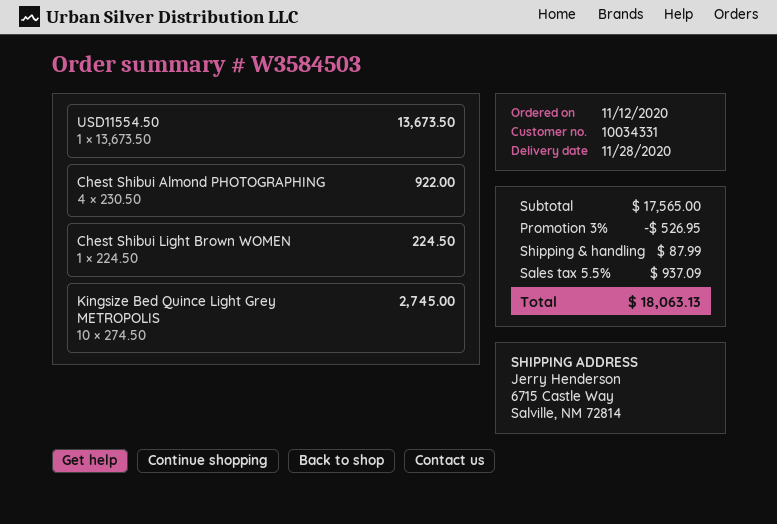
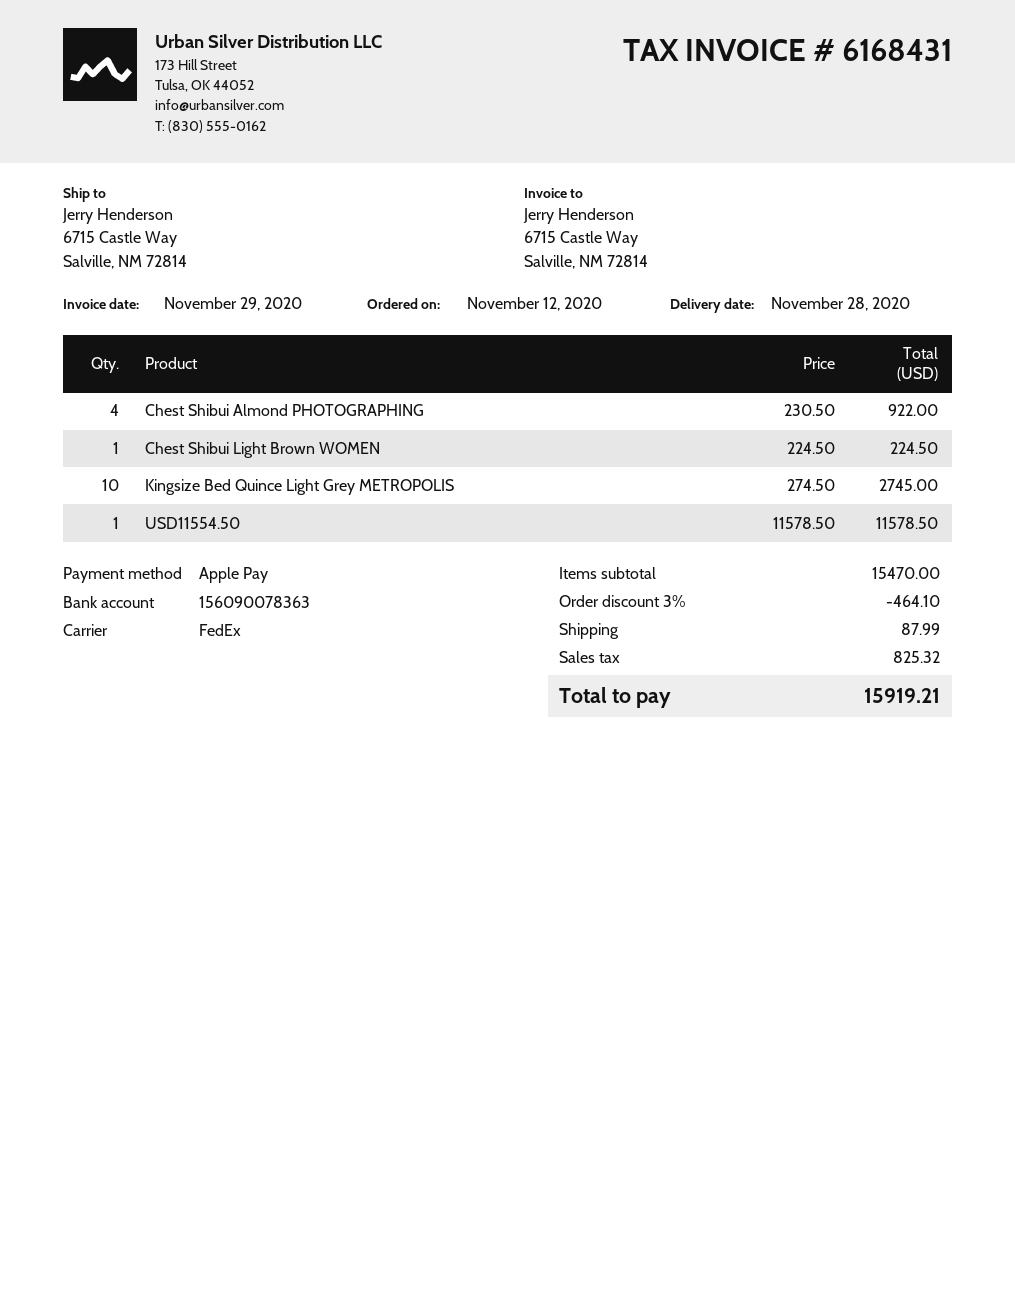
USD11554.50: 1 x 13673.50 = 13673.50 -> 1 x 11578.50 = 11578.50
subtotal: 17565.00 -> 15470.00
discount: 3% = 526.95 -> 3% = 464.10
tax: 937.09 -> 825.32
total: 18063.13 -> 15919.21

